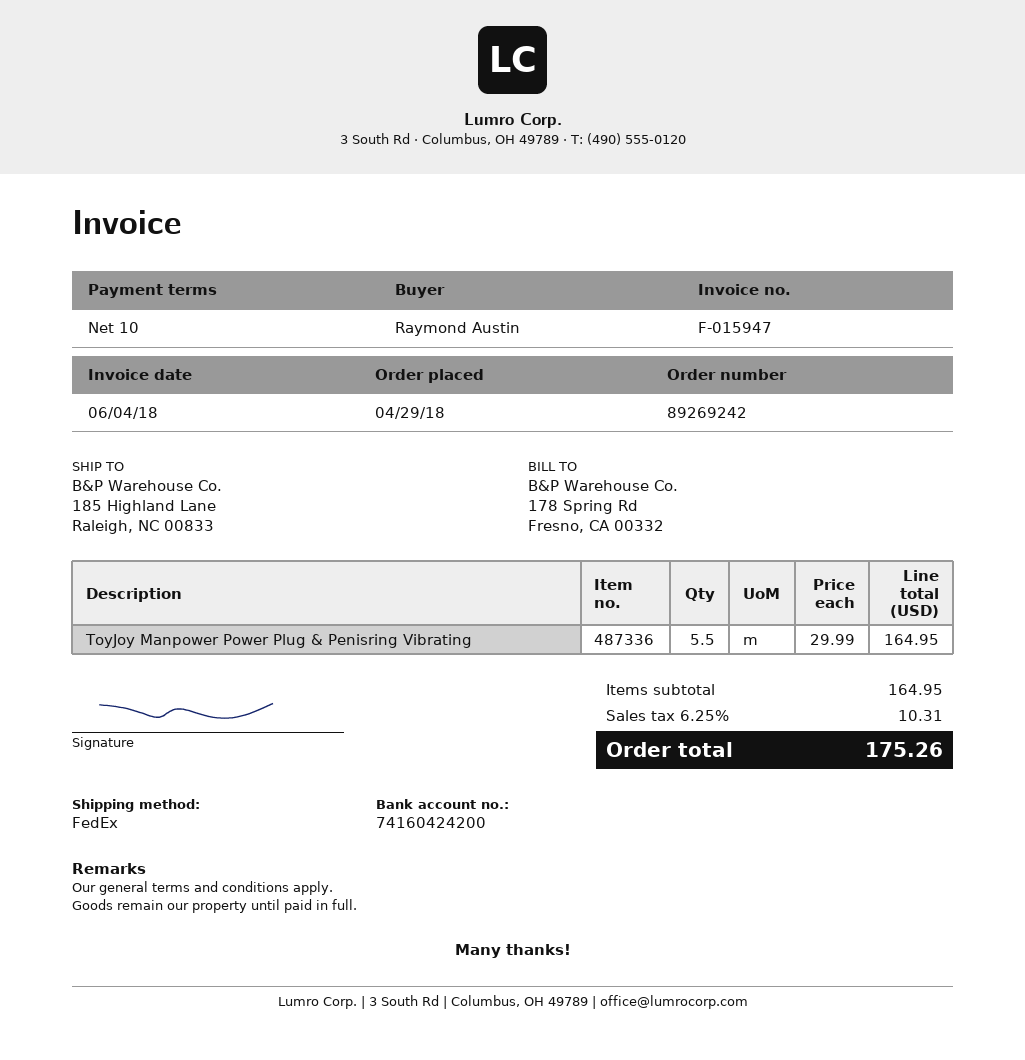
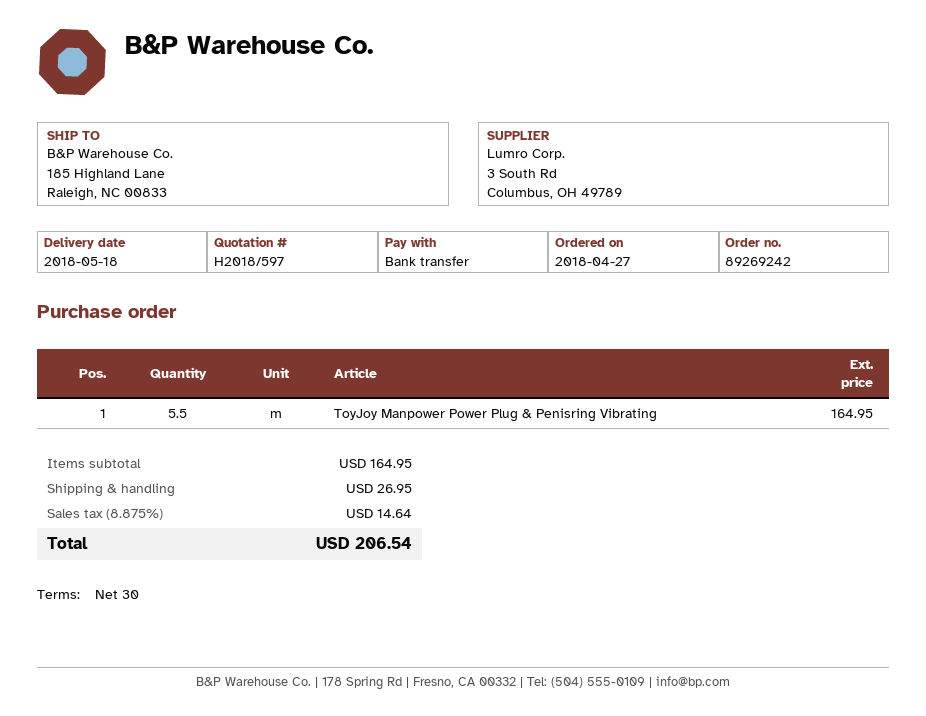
order date: 2018-04-29 -> 2018-04-27
payment terms: 10 days -> 30 days
shipping: none -> 26.95
tax: 6.25% = 10.31 -> 8.875% = 14.64
total: 175.26 -> 206.54

